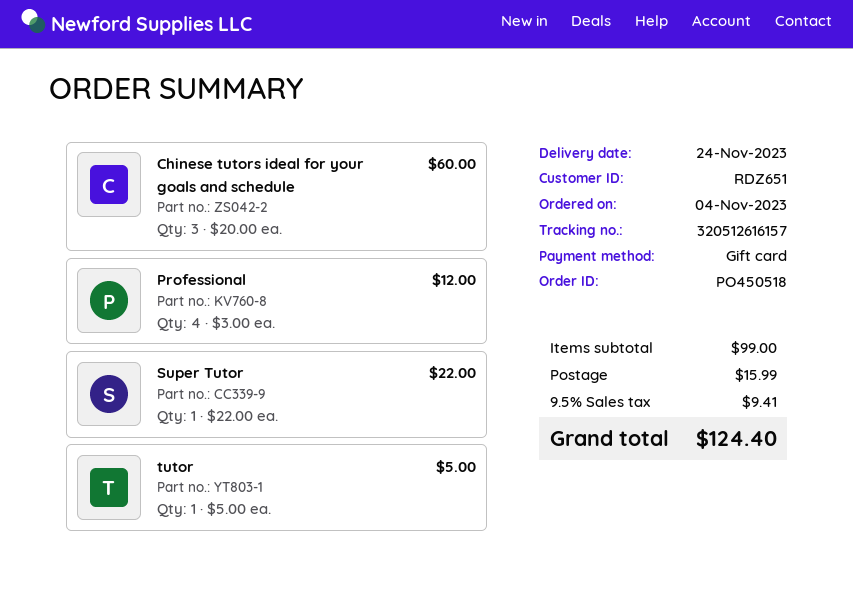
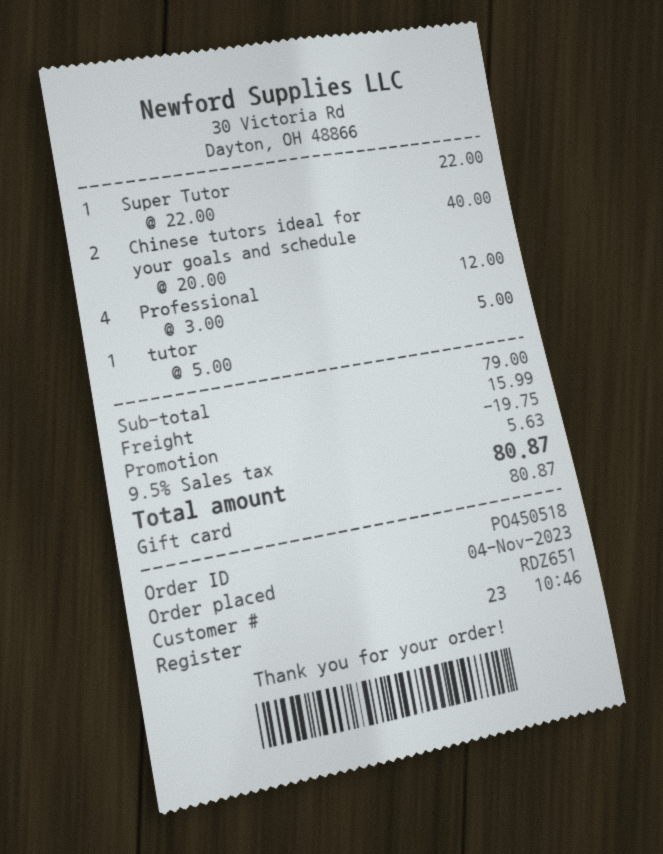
Chinese tutors ideal for your goals and schedule: 3 x 20.00 = 60.00 -> 2 x 20.00 = 40.00
subtotal: 99.00 -> 79.00
discount: none -> 19.75
tax: 9.5% = 9.41 -> 9.5% = 5.63
total: 124.40 -> 80.87

